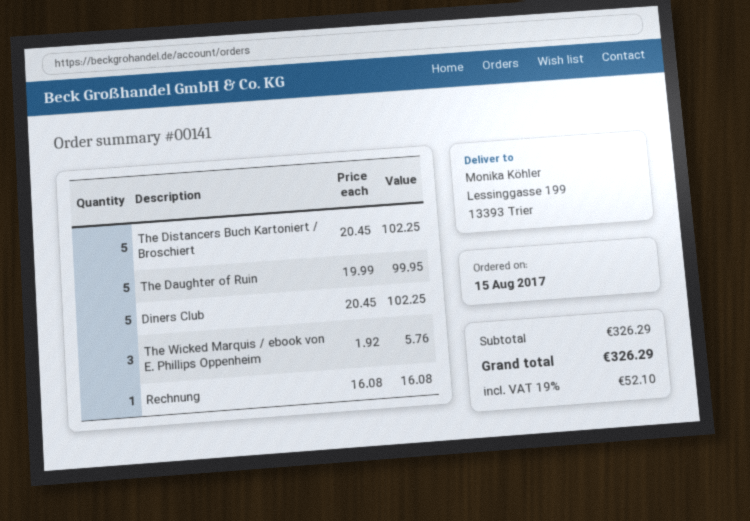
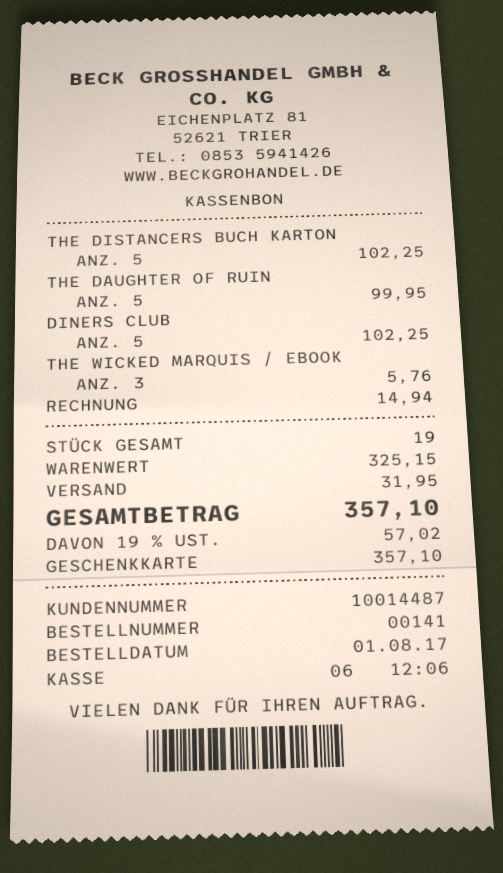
order date: 2017-08-15 -> 2017-08-01
Rechnung: 1 for 16.08 -> 1 for 14.94
subtotal: 326.29 -> 325.15
shipping: none -> 31.95
tax: 19% = 52.10 -> 19% = 57.02
total: 326.29 -> 357.10

